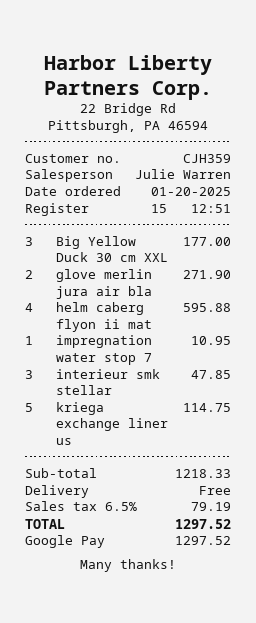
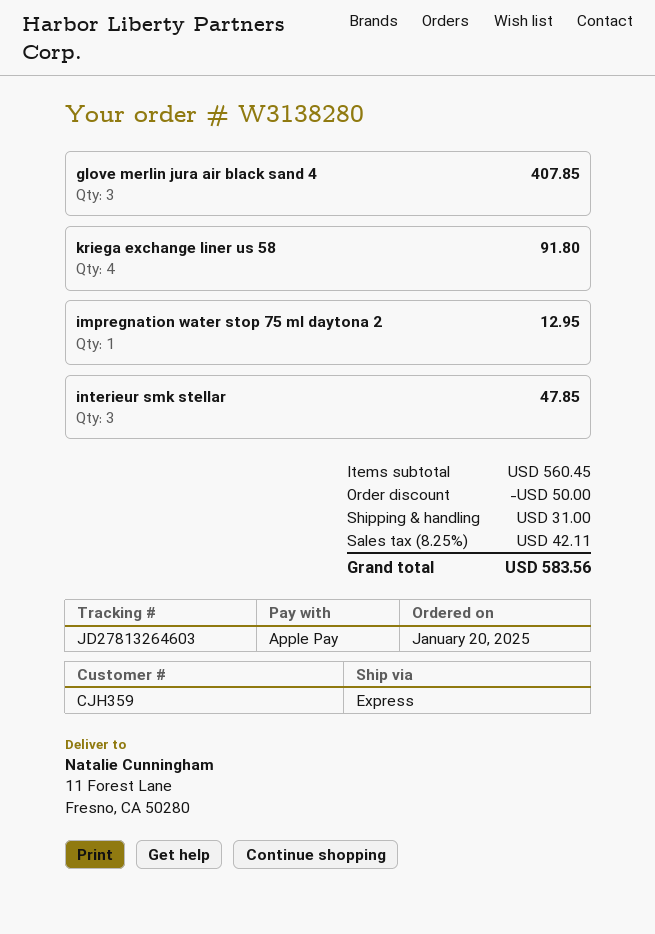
payment method: Google Pay -> Apple Pay
Big Yellow Duck 30 cm XXL: 3 for 177.00 -> none
glove merlin jura air bla: 2 for 271.90 -> 3 for 407.85
helm caberg flyon ii mat: 4 for 595.88 -> none
impregnation water stop 7: 1 for 10.95 -> 1 for 12.95
kriega exchange liner us: 5 for 114.75 -> 4 for 91.80
subtotal: 1218.33 -> 560.45
discount: none -> 50.00
shipping: 0.00 -> 31.00
tax: 6.5% = 79.19 -> 8.25% = 42.11
total: 1297.52 -> 583.56

